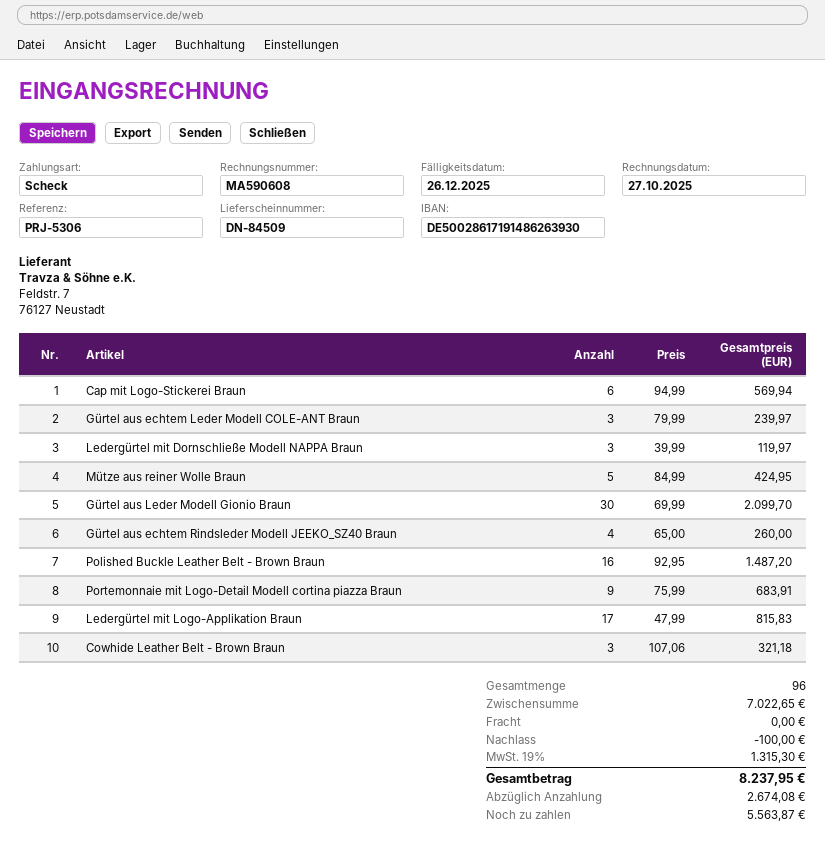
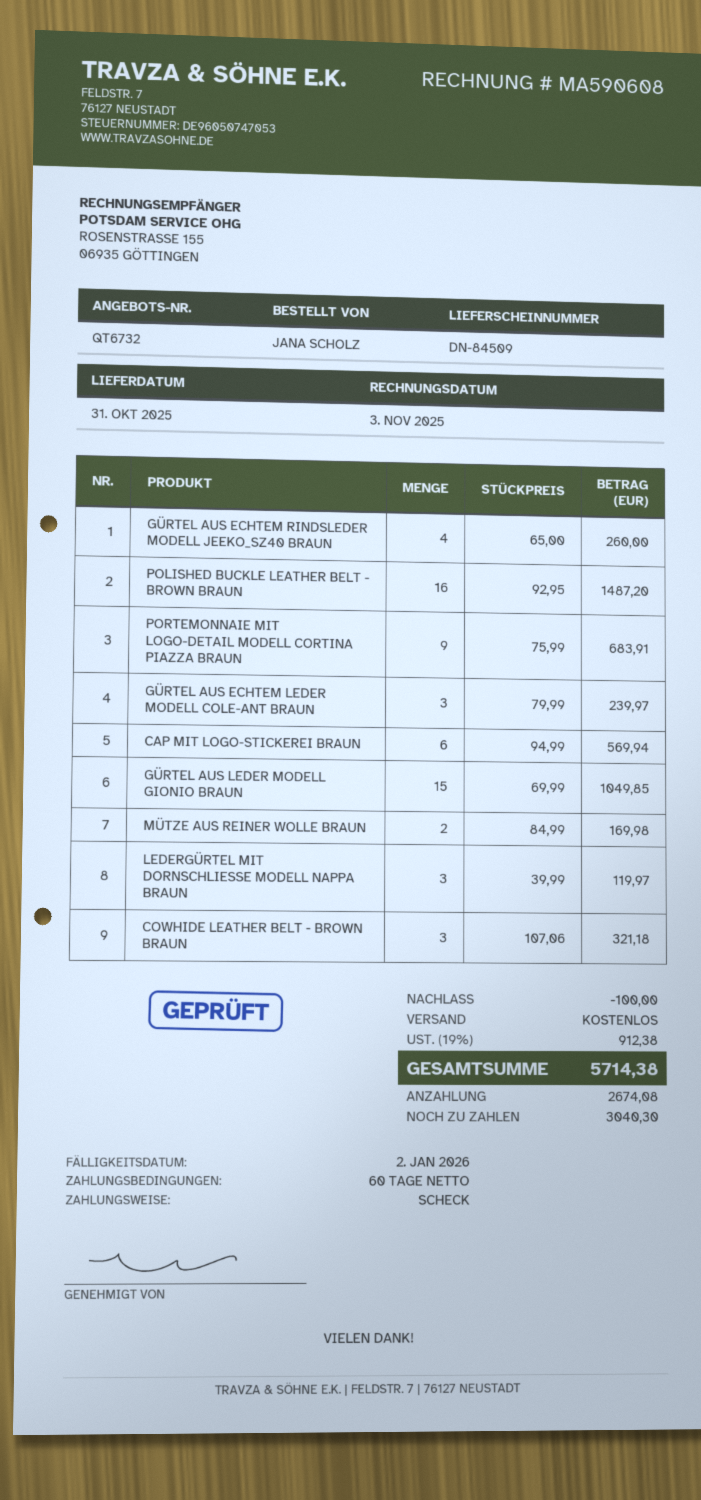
invoice date: 2025-10-27 -> 2025-11-03
due date: 2025-12-26 -> 2026-01-02
Mütze aus reiner Wolle Braun: 5 x 84.99 = 424.95 -> 2 x 84.99 = 169.98
Gürtel aus Leder Modell Gionio Braun: 30 x 69.99 = 2099.70 -> 15 x 69.99 = 1049.85
Ledergürtel mit Logo-Applikation Braun: 17 x 47.99 = 815.83 -> none
tax: 19% = 1315.30 -> 19% = 912.38
total: 8237.95 -> 5714.38
balance: 5563.87 -> 3040.30

